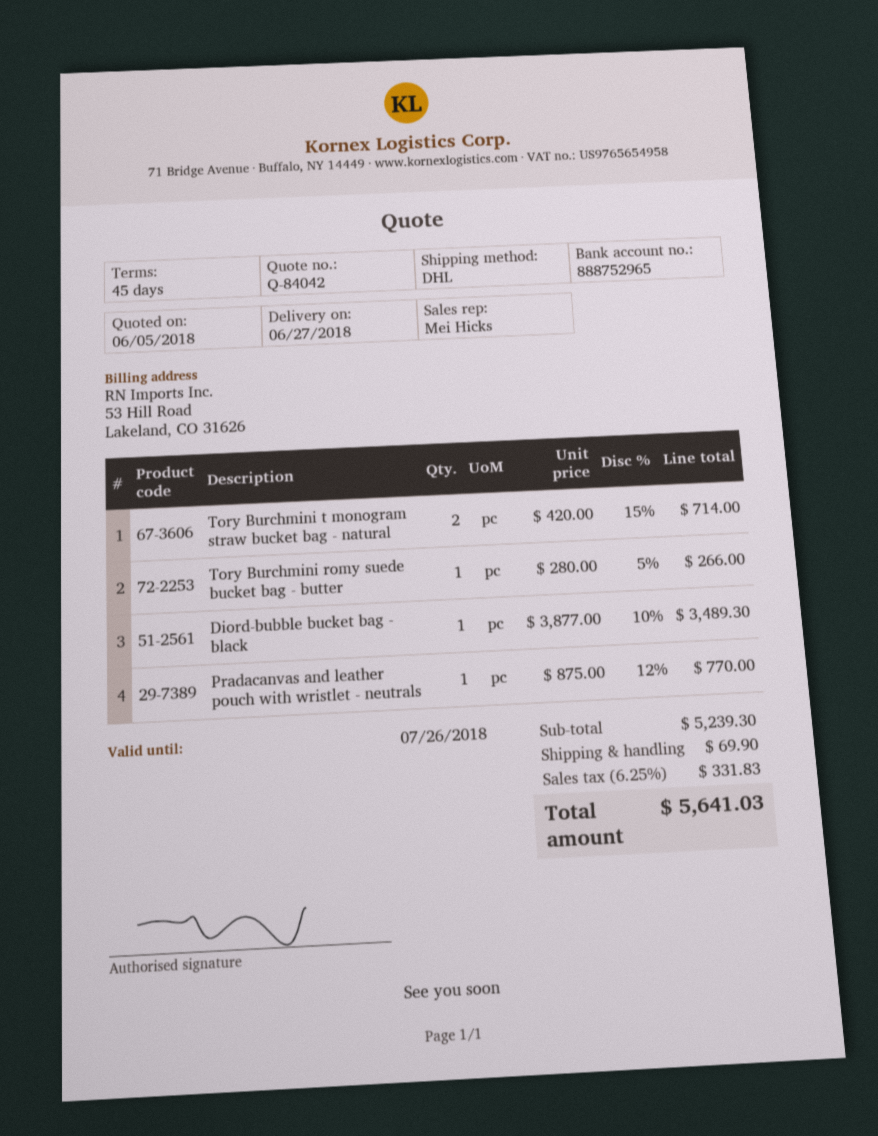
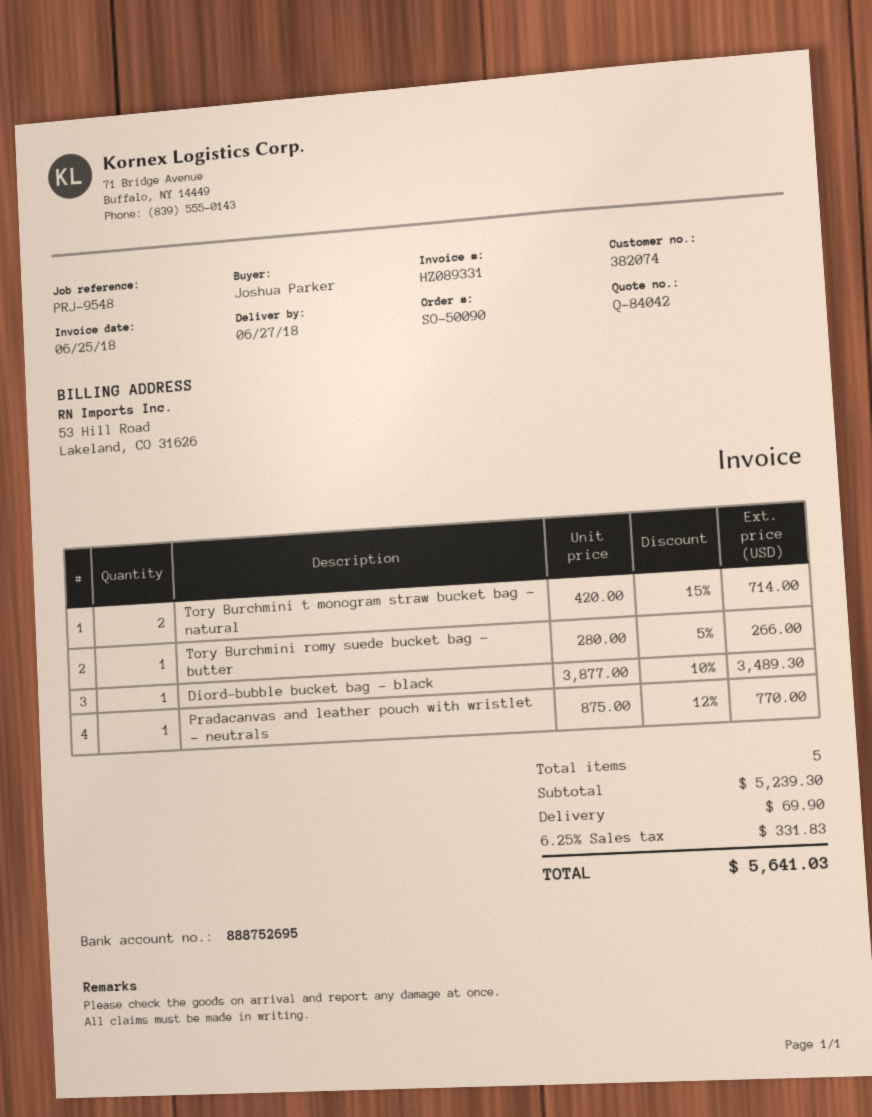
bank account: 888752965 -> 888752695

